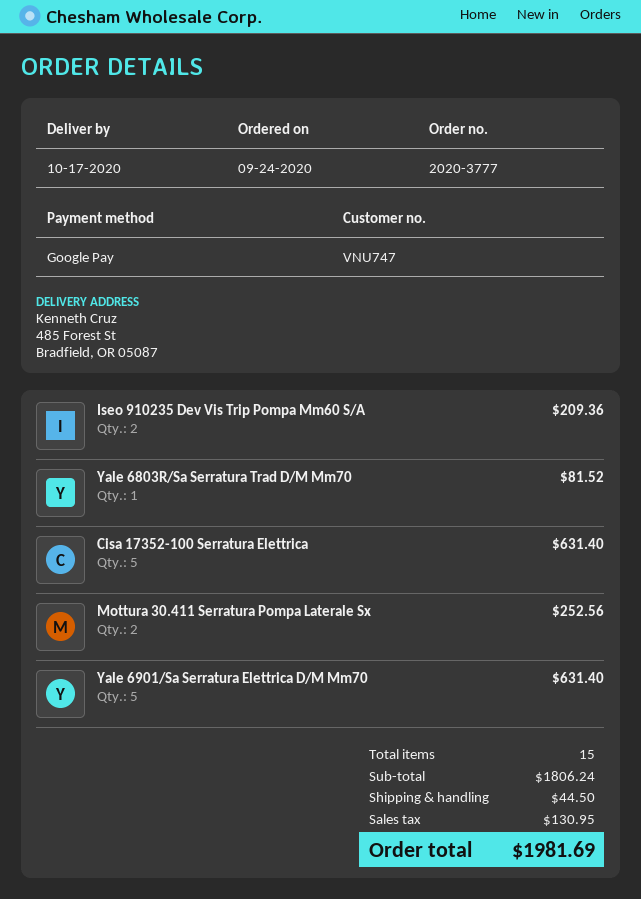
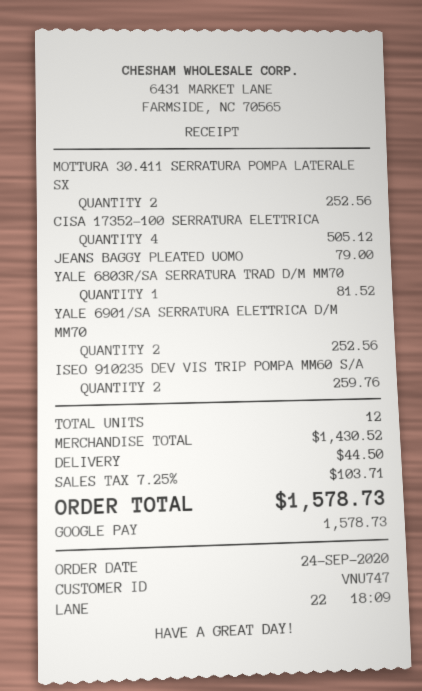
Iseo 910235 Dev Vis Trip Pompa Mm60 S/A: 2 for 209.36 -> 2 for 259.76
Cisa 17352-100 Serratura Elettrica: 5 for 631.40 -> 4 for 505.12
Yale 6901/Sa Serratura Elettrica D/M Mm70: 5 for 631.40 -> 2 for 252.56
JEANS BAGGY PLEATED UOMO: none -> 1 for 79.00
total quantity: 15 -> 12
subtotal: 1806.24 -> 1430.52
tax: 130.95 -> 103.71
total: 1981.69 -> 1578.73

